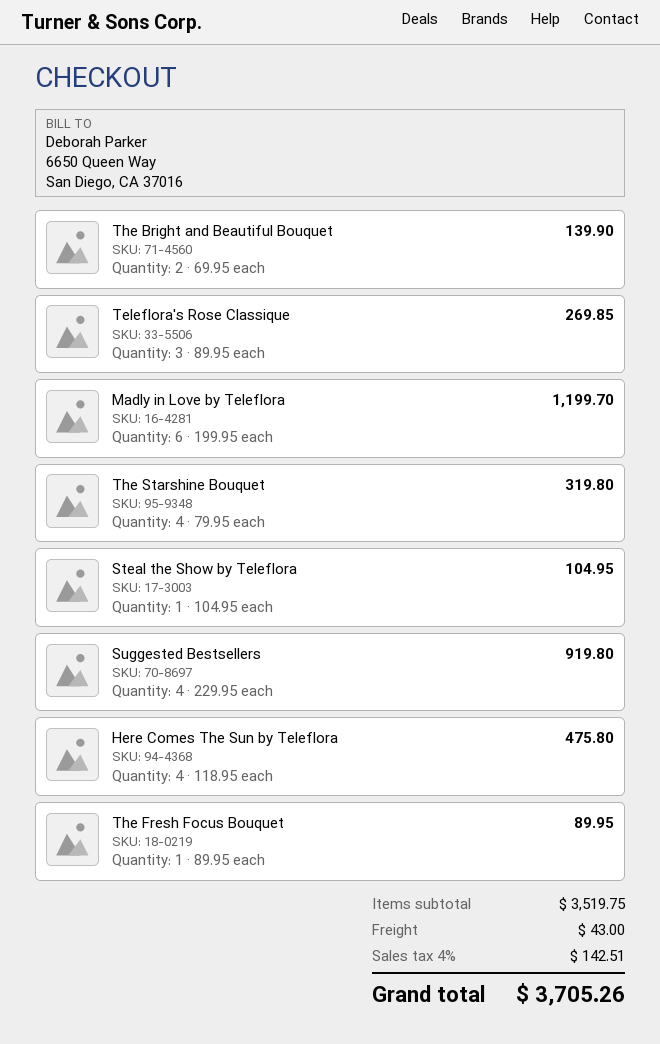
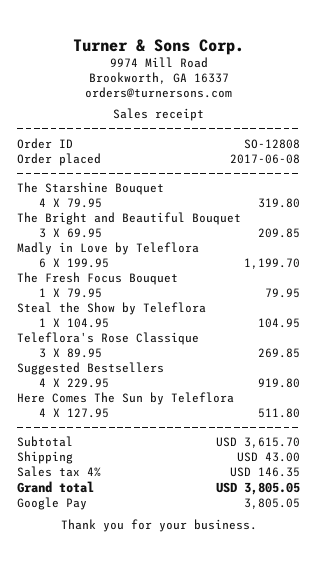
The Bright and Beautiful Bouquet: 2 x 69.95 = 139.90 -> 3 x 69.95 = 209.85
Here Comes The Sun by Teleflora: 4 x 118.95 = 475.80 -> 4 x 127.95 = 511.80
The Fresh Focus Bouquet: 1 x 89.95 = 89.95 -> 1 x 79.95 = 79.95
subtotal: 3519.75 -> 3615.70
tax: 4% = 142.51 -> 4% = 146.35
total: 3705.26 -> 3805.05

